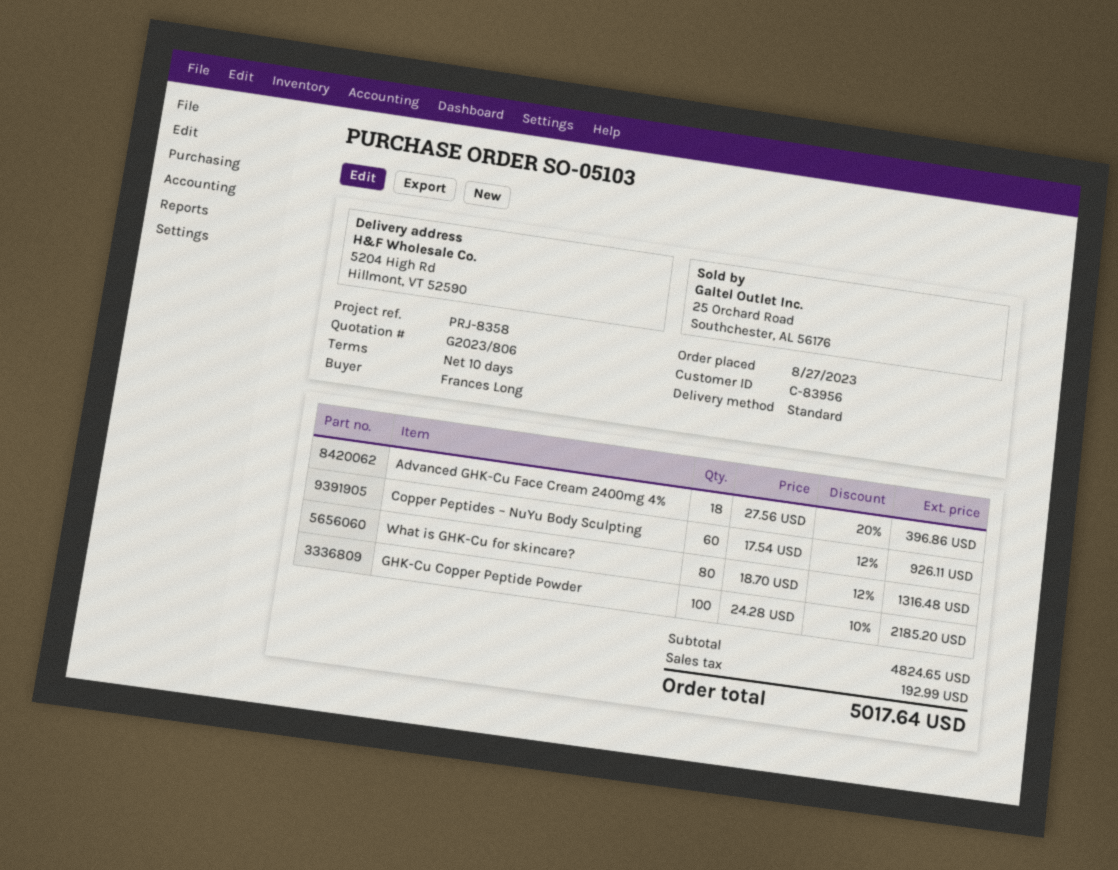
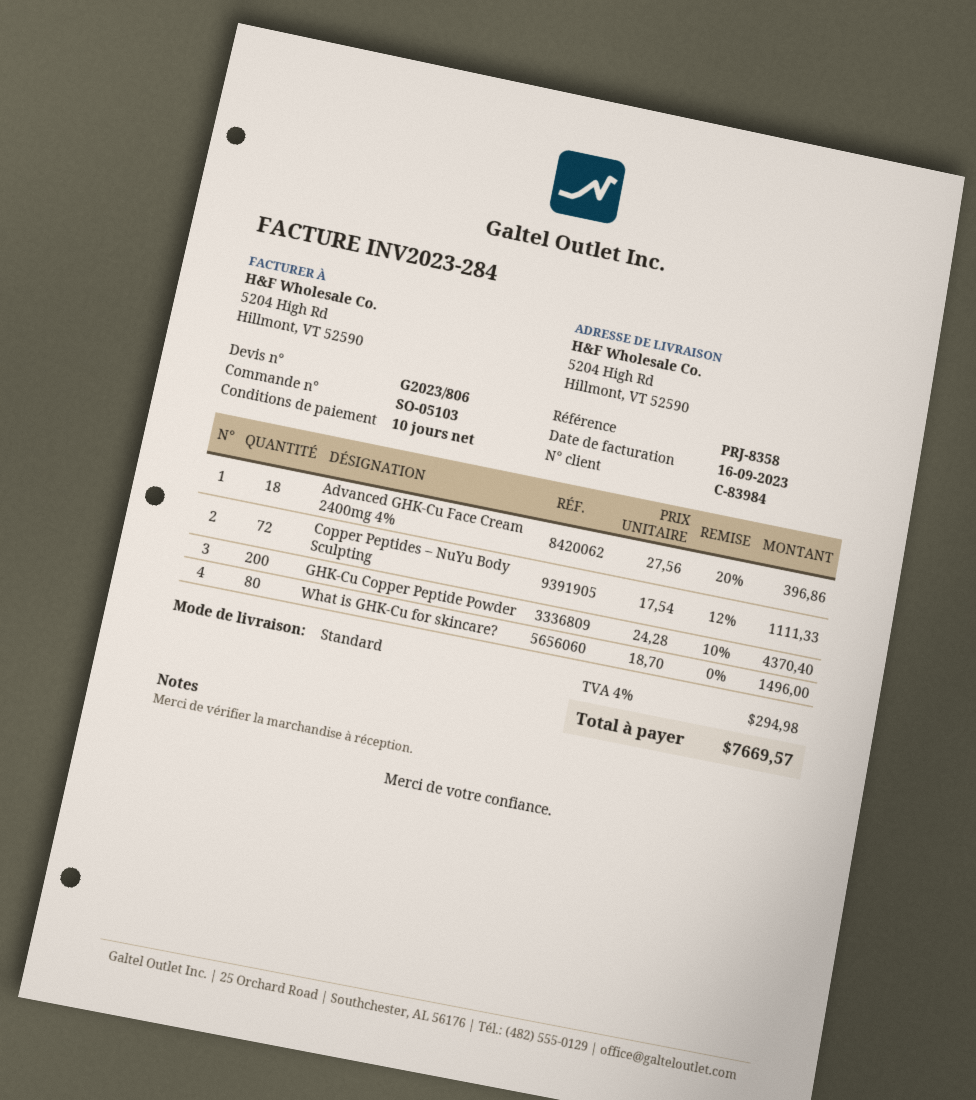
customer number: C-83956 -> C-83984
Copper Peptides – NuYu Body Sculpting: 60 x 17.54 - 12% = 926.11 -> 72 x 17.54 - 12% = 1111.33
What is GHK-Cu for skincare?: 80 x 18.70 - 12% = 1316.48 -> 80 x 18.70 = 1496.00
GHK-Cu Copper Peptide Powder: 100 x 24.28 - 10% = 2185.20 -> 200 x 24.28 - 10% = 4370.40
tax: 192.99 -> 294.98
total: 5017.64 -> 7669.57

